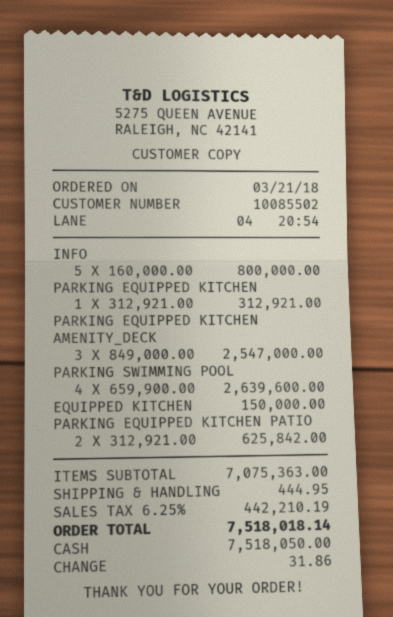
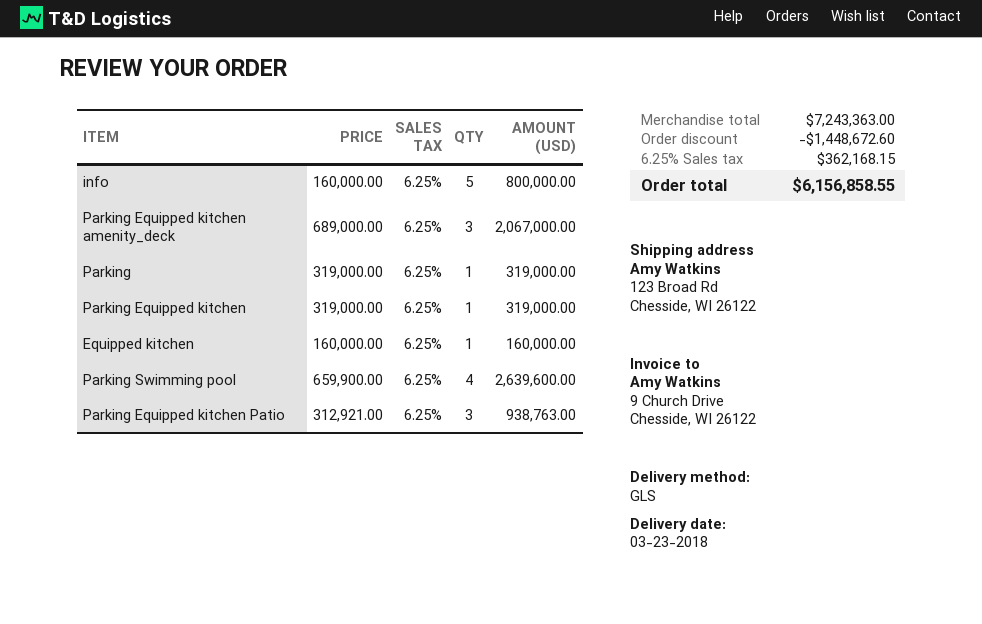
PARKING EQUIPPED KITCHEN: 1 x 312921.00 = 312921.00 -> 1 x 319000.00 = 319000.00
PARKING EQUIPPED KITCHEN AMENITY_DECK: 3 x 849000.00 = 2547000.00 -> 3 x 689000.00 = 2067000.00
EQUIPPED KITCHEN: 1 x 150000.00 = 150000.00 -> 1 x 160000.00 = 160000.00
PARKING EQUIPPED KITCHEN PATIO: 2 x 312921.00 = 625842.00 -> 3 x 312921.00 = 938763.00
Parking: none -> 1 x 319000.00 = 319000.00
subtotal: 7075363.00 -> 7243363.00
discount: none -> 1448672.60
shipping: 444.95 -> none
tax: 6.25% = 442210.19 -> 6.25% = 362168.15
total: 7518018.14 -> 6156858.55

